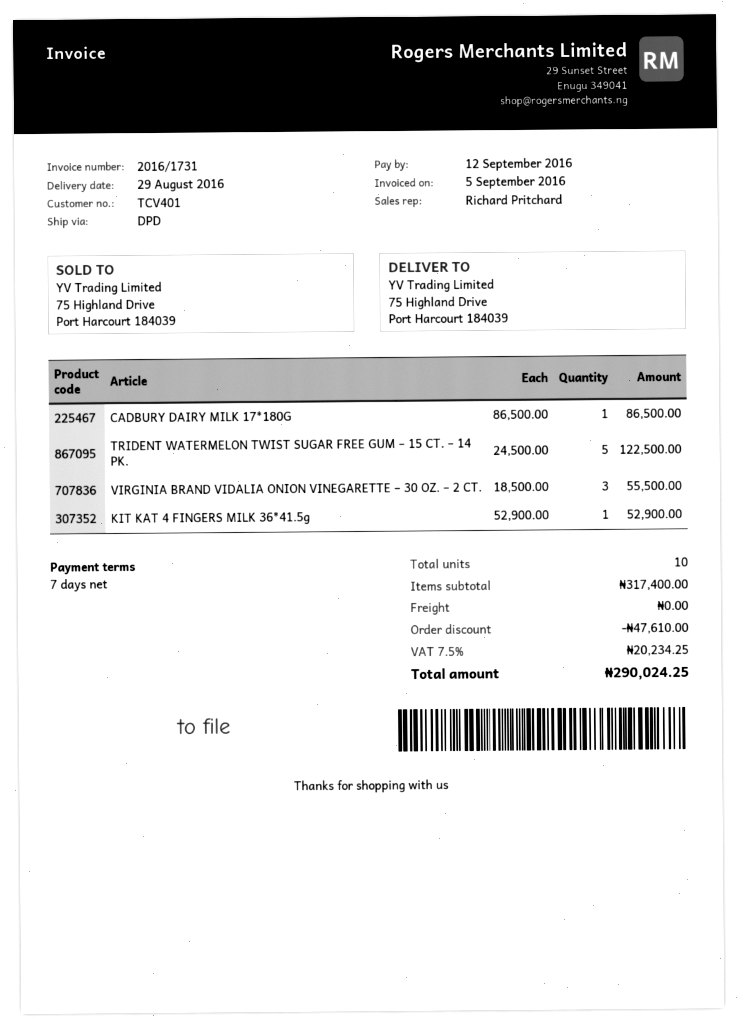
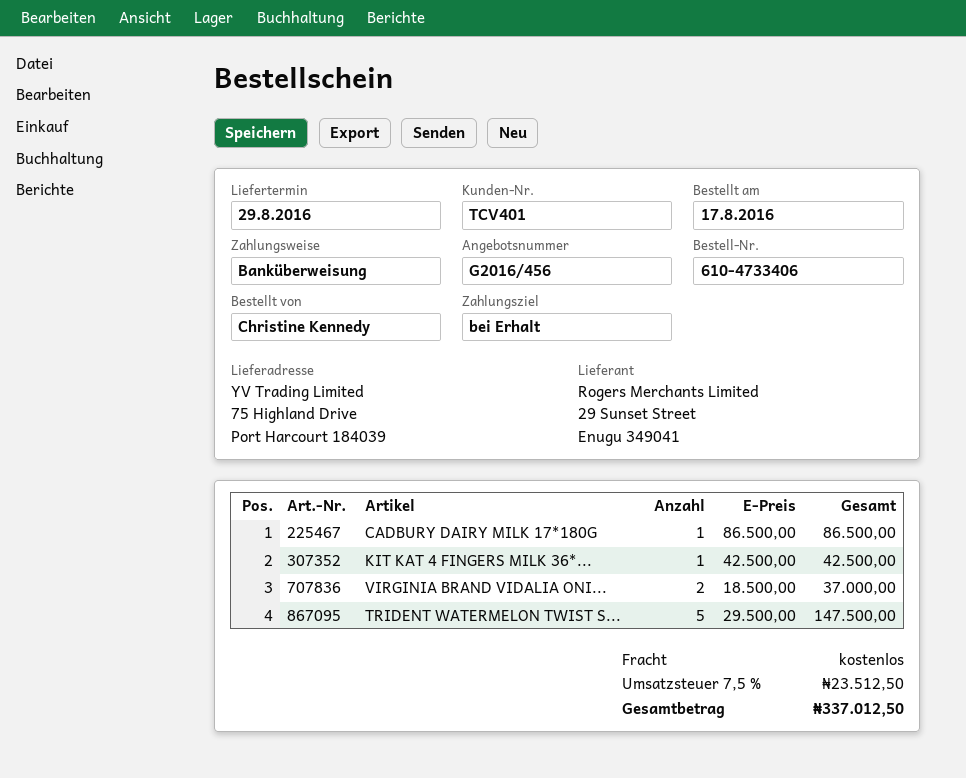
payment terms: 7 days -> on receipt
TRIDENT WATERMELON TWIST SUGAR FREE GUM – 15 CT. – 14 PK.: 5 x 24500.00 = 122500.00 -> 5 x 29500.00 = 147500.00
VIRGINIA BRAND VIDALIA ONION VINEGARETTE – 30 OZ. – 2 CT.: 3 x 18500.00 = 55500.00 -> 2 x 18500.00 = 37000.00
KIT KAT 4 FINGERS MILK 36*41.5g: 1 x 52900.00 = 52900.00 -> 1 x 42500.00 = 42500.00
discount: 47610.00 -> none
tax: 7.5% = 20234.25 -> 7.5% = 23512.50
total: 290024.25 -> 337012.50

